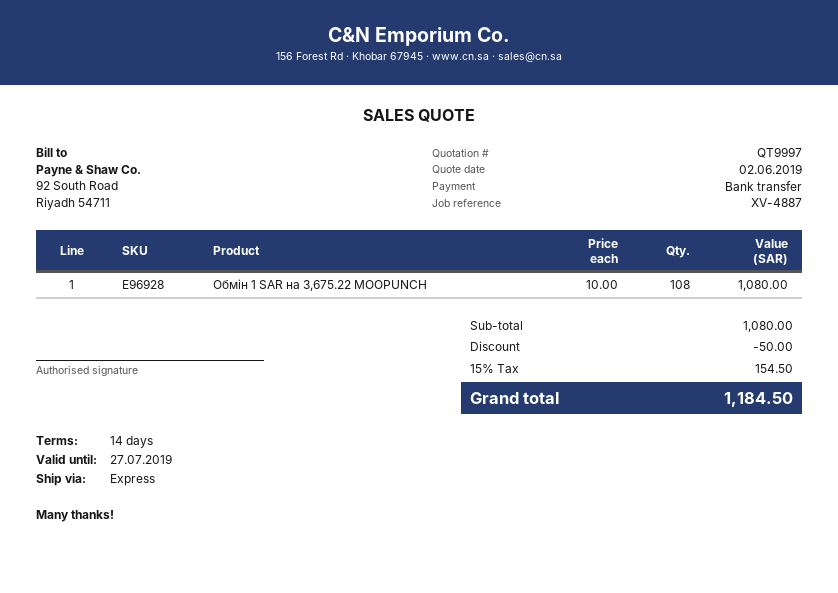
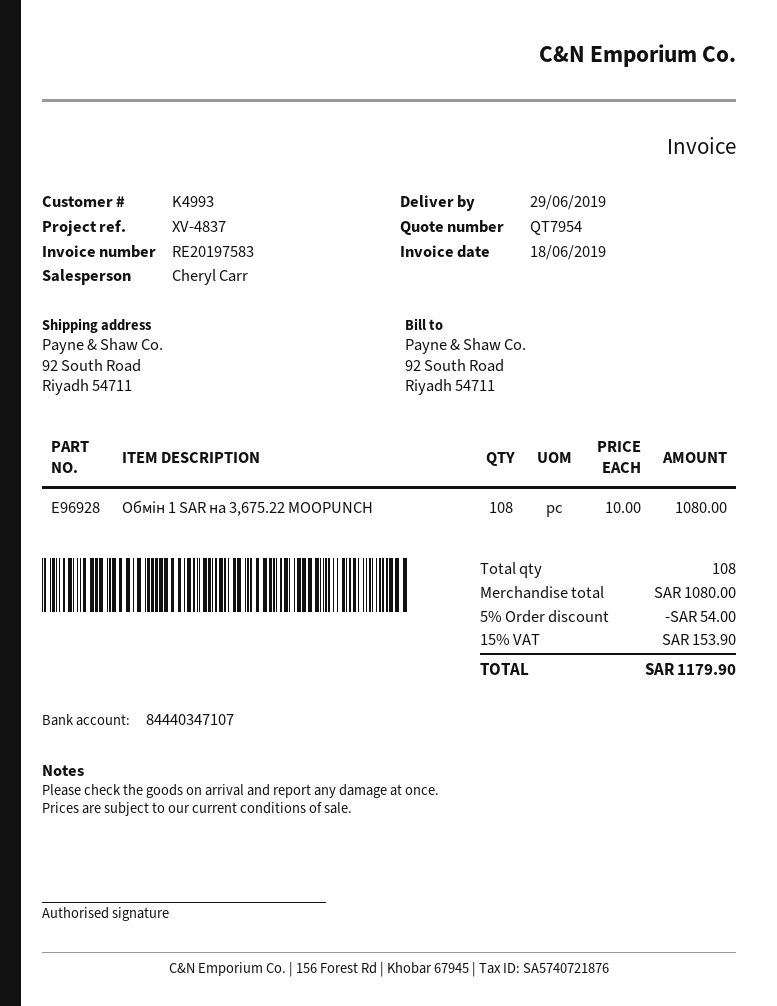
quote number: QT9997 -> QT7954
reference: XV-4887 -> XV-4837
discount: 50.00 -> 54.00
tax: 15% = 154.50 -> 15% = 153.90
total: 1184.50 -> 1179.90

